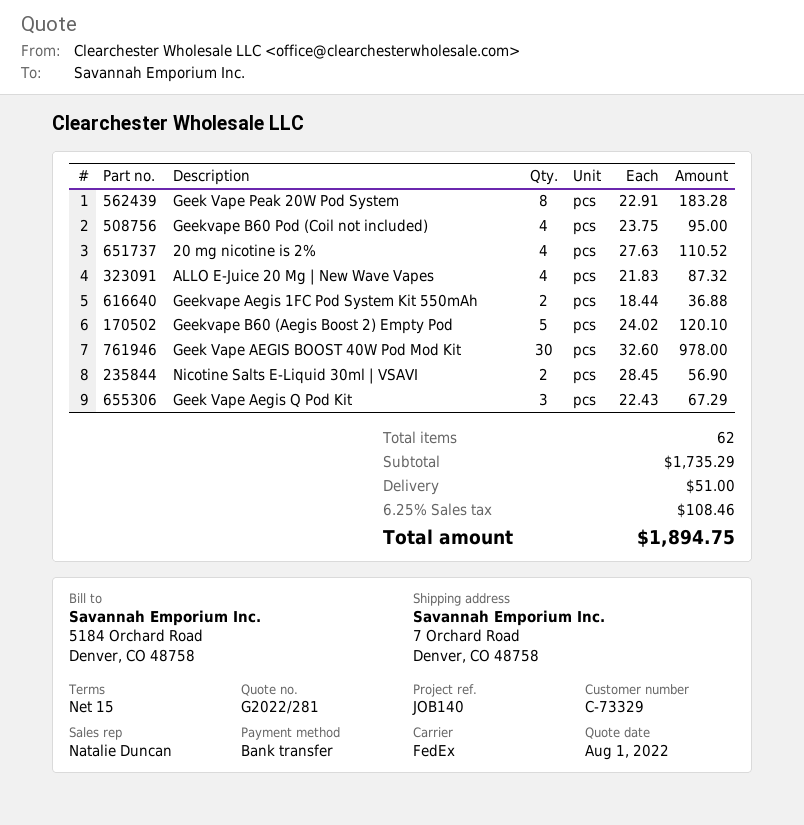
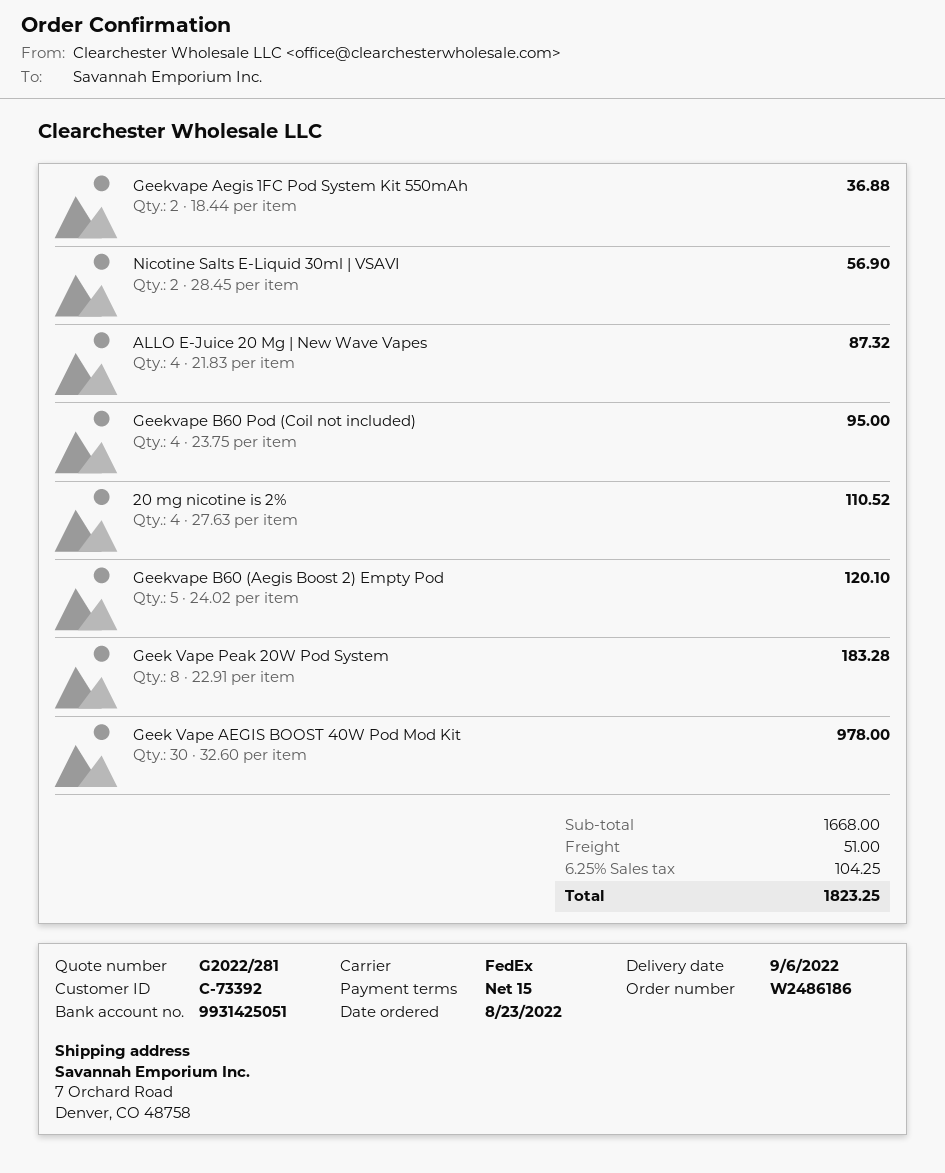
customer number: C-73329 -> C-73392
Geek Vape Aegis Q Pod Kit: 3 x 22.43 = 67.29 -> none
subtotal: 1735.29 -> 1668.00
tax: 6.25% = 108.46 -> 6.25% = 104.25
total: 1894.75 -> 1823.25

